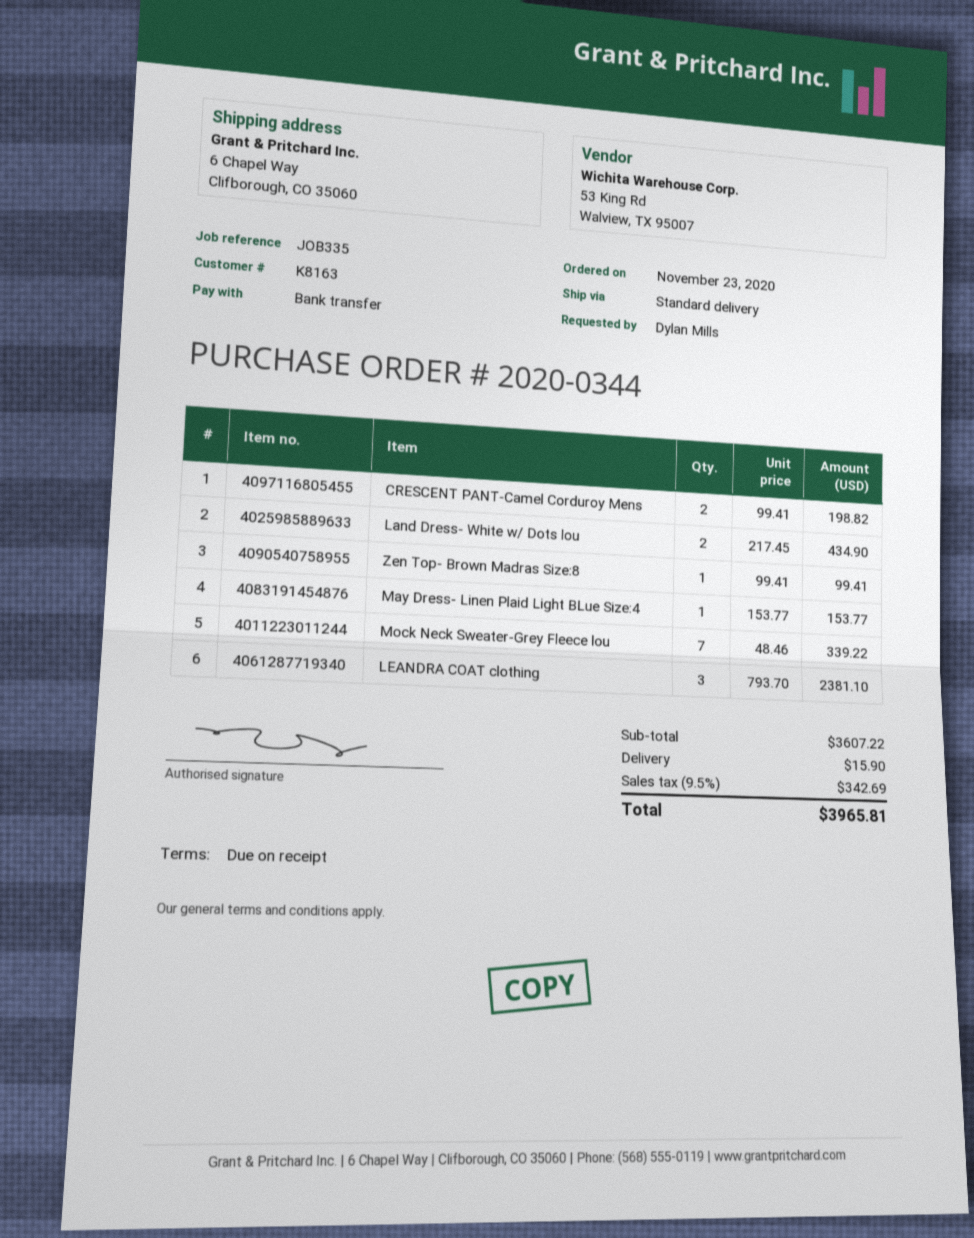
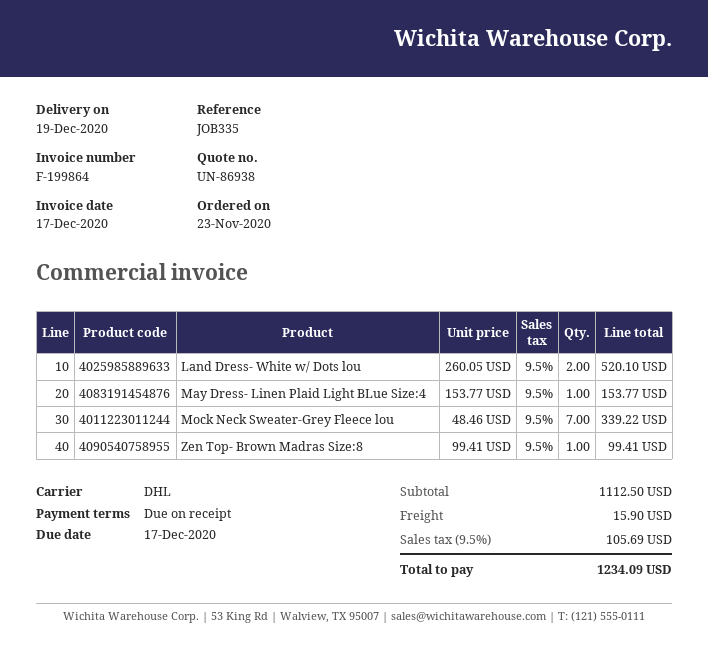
shipping method: standard -> DHL
CRESCENT PANT-Camel Corduroy Mens: 2 x 99.41 = 198.82 -> none
Land Dress- White w/ Dots lou: 2 x 217.45 = 434.90 -> 2 x 260.05 = 520.10
LEANDRA COAT clothing: 3 x 793.70 = 2381.10 -> none
subtotal: 3607.22 -> 1112.50
tax: 9.5% = 342.69 -> 9.5% = 105.69
total: 3965.81 -> 1234.09

